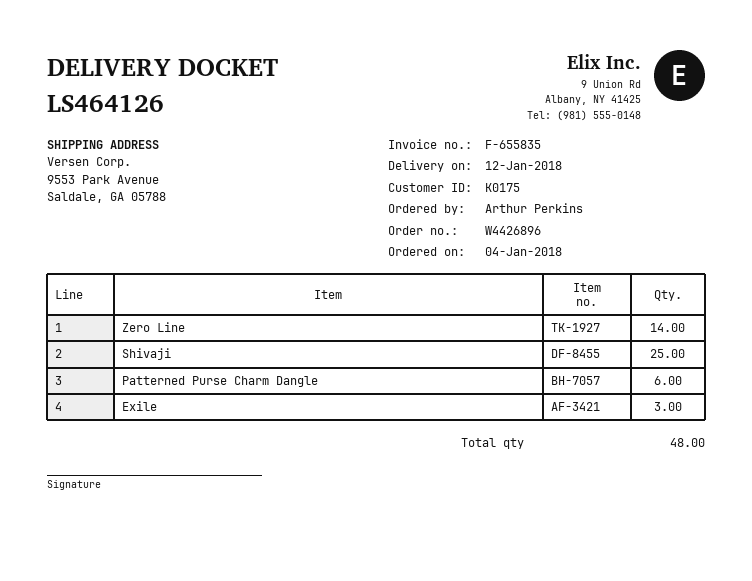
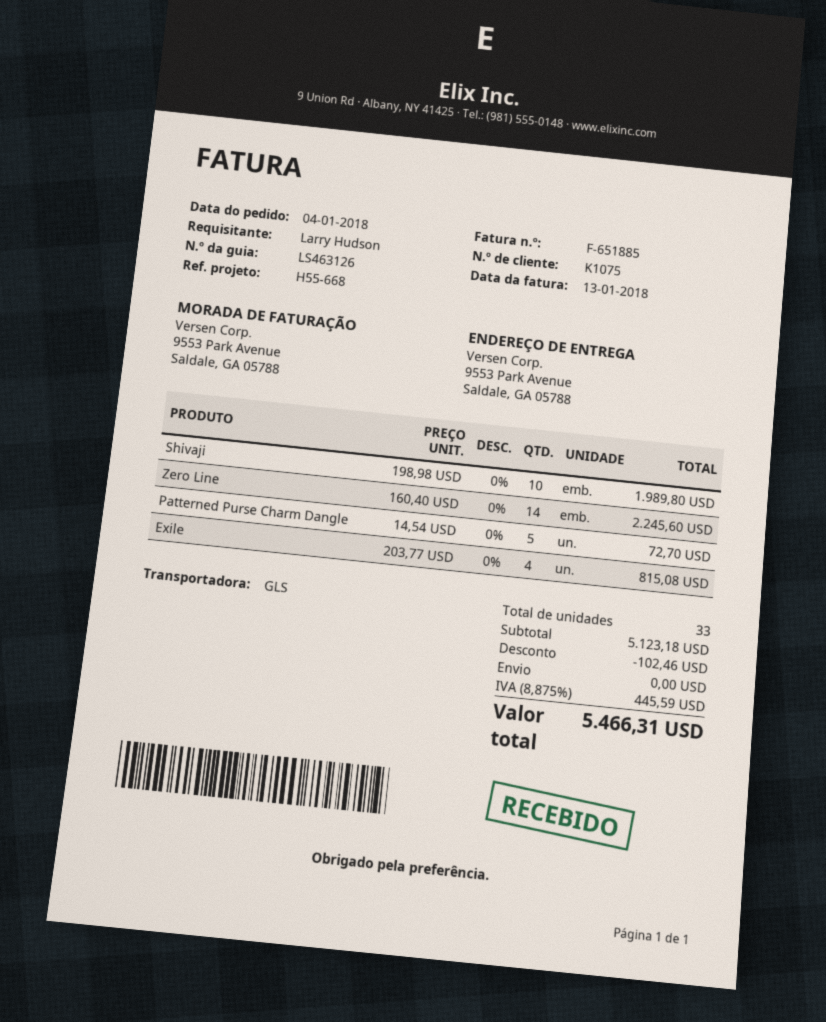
delivery note number: LS464126 -> LS463126
invoice number: F-655835 -> F-651885
customer number: K0175 -> K1075
ordered by: Arthur Perkins -> Larry Hudson
Shivaji: 25 -> 10
Patterned Purse Charm Dangle: 6 -> 5
Exile: 3 -> 4
total quantity: 48 -> 33

